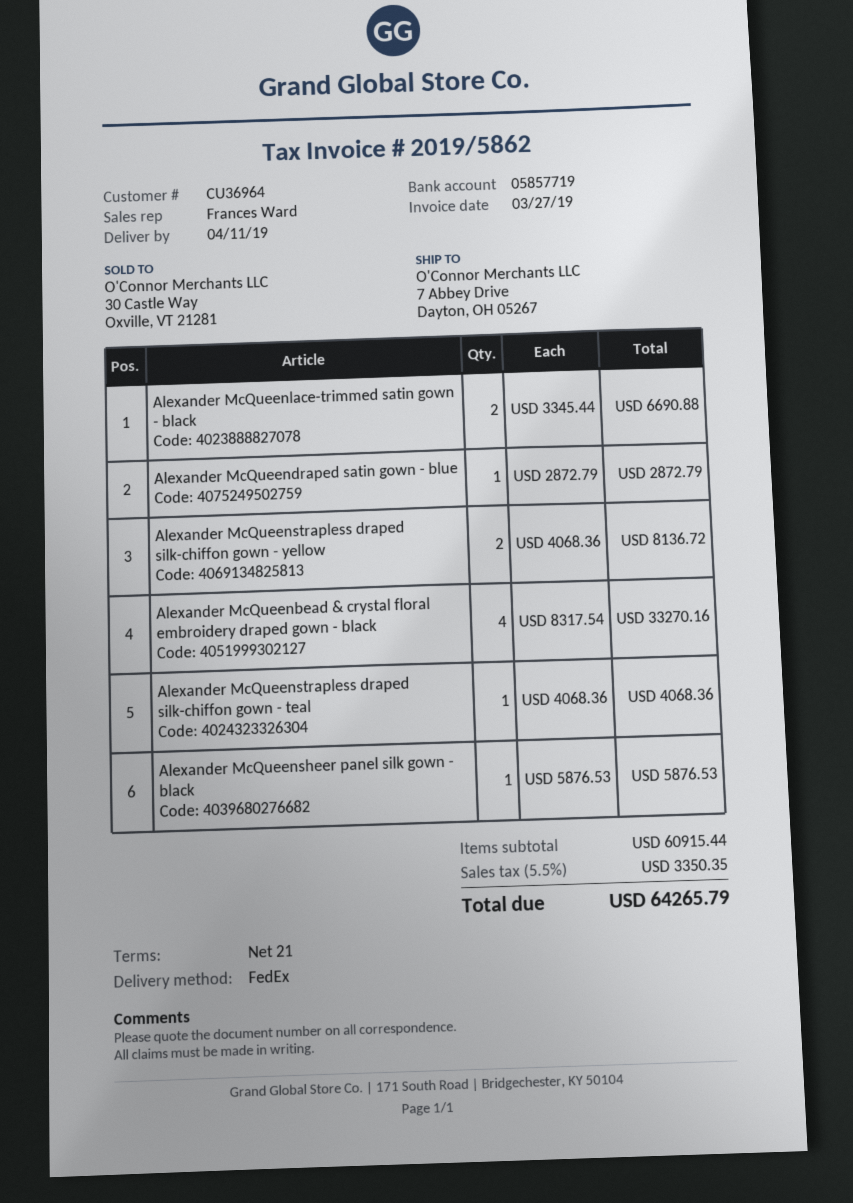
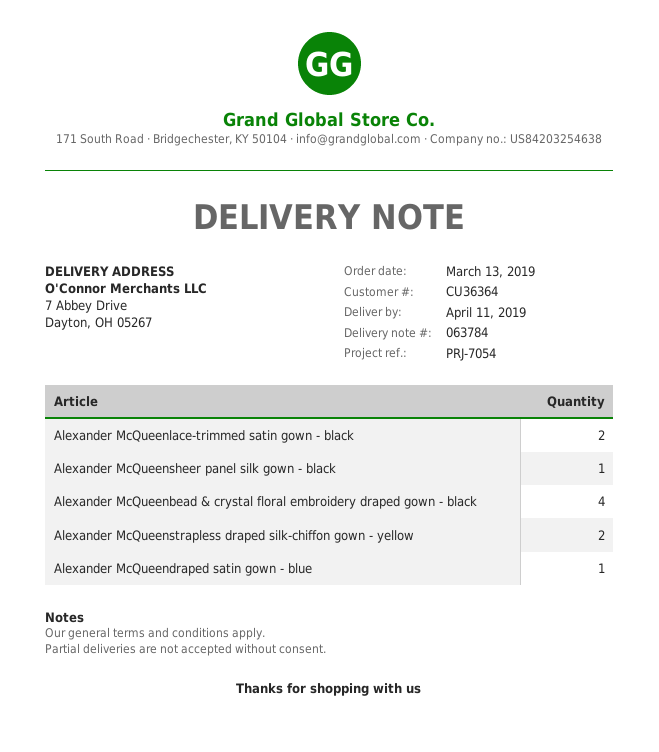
customer number: CU36964 -> CU36364
Alexander McQueenstrapless draped silk-chiffon gown - teal: 1 -> none

